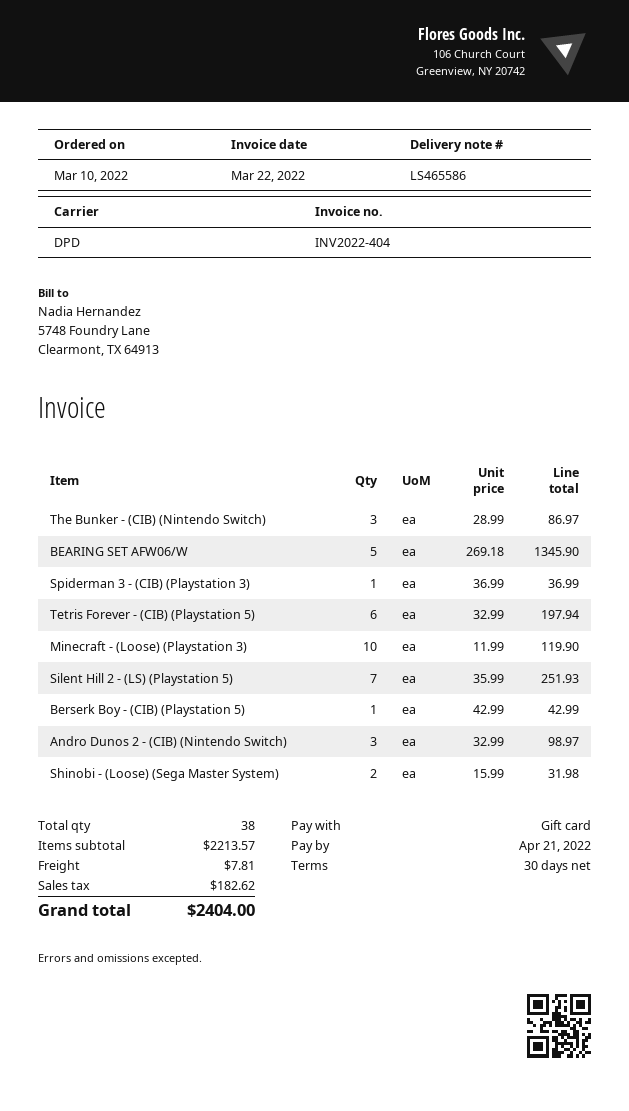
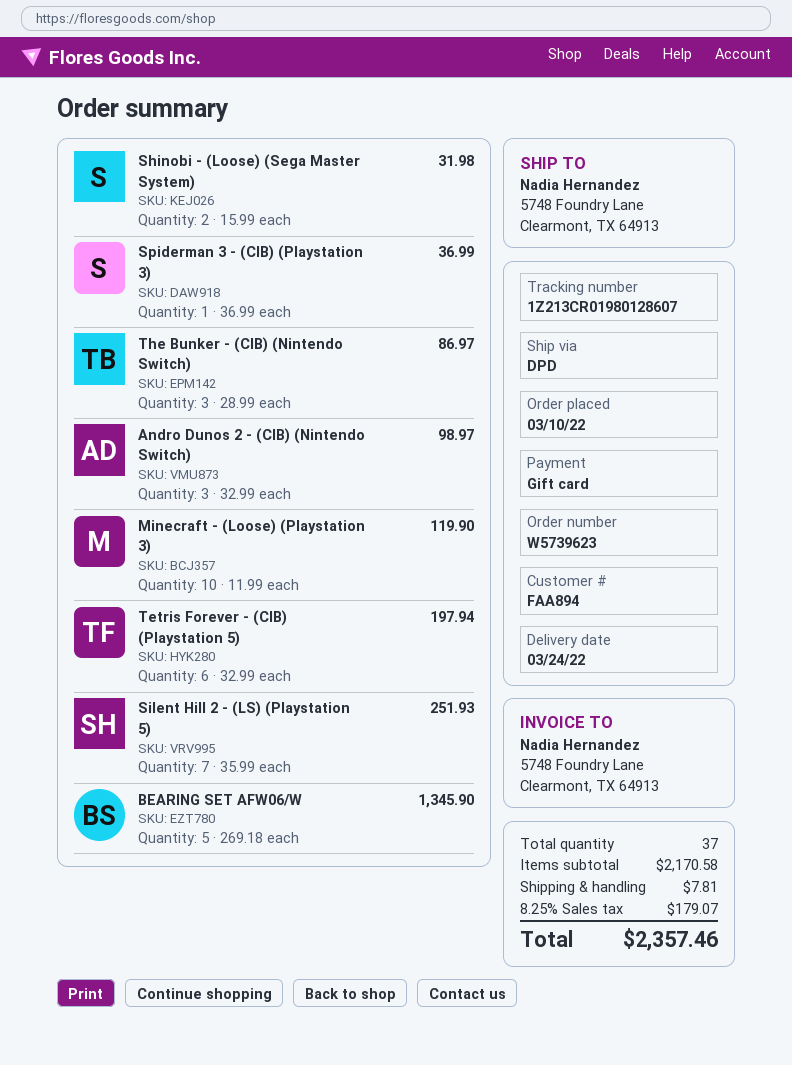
Berserk Boy - (CIB) (Playstation 5): 1 x 42.99 = 42.99 -> none
total quantity: 38 -> 37
subtotal: 2213.57 -> 2170.58
tax: 182.62 -> 179.07
total: 2404.00 -> 2357.46

